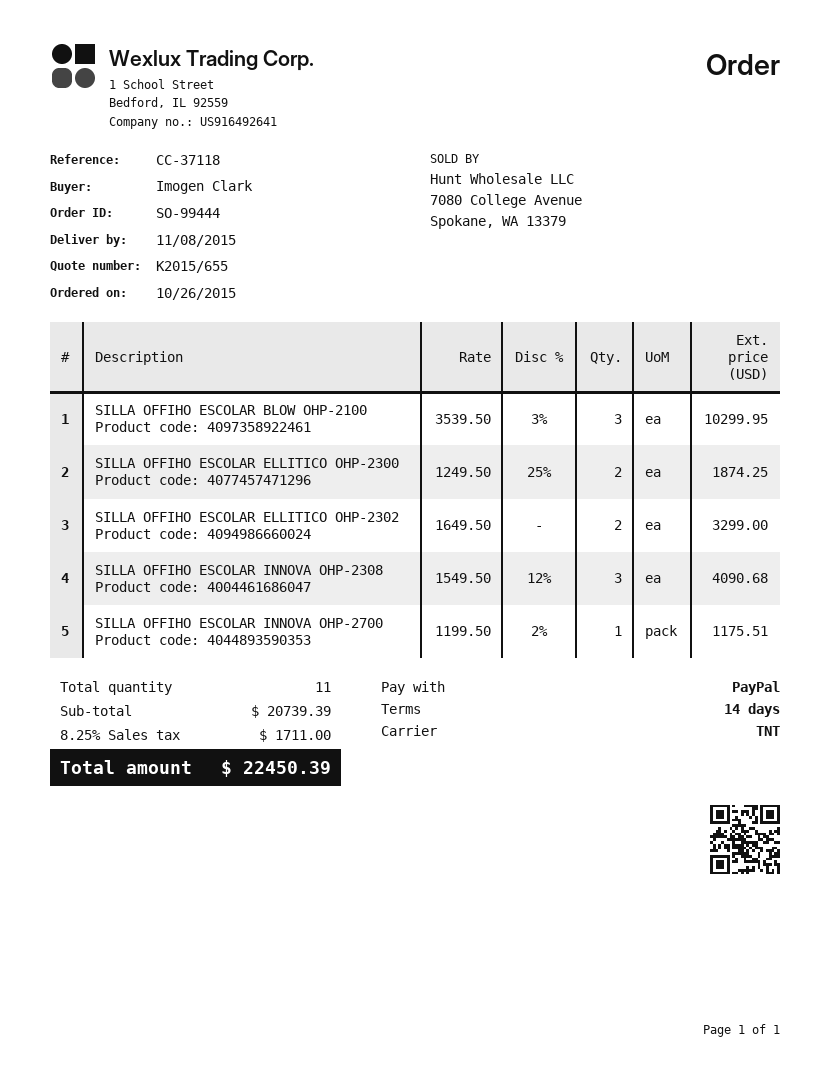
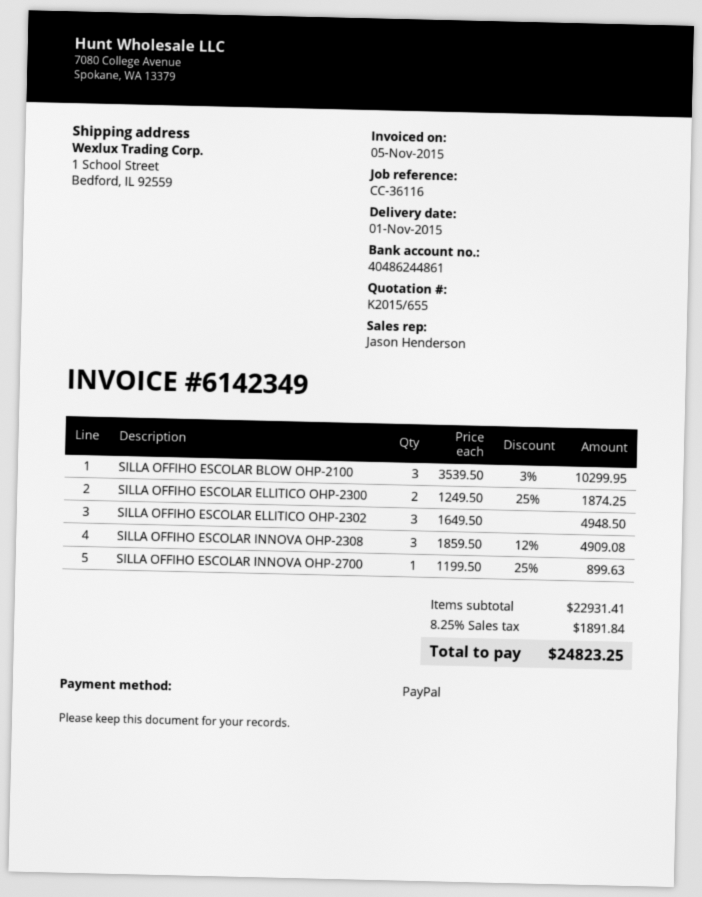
delivery date: 2015-11-08 -> 2015-11-01
reference: CC-37118 -> CC-36116
SILLA OFFIHO ESCOLAR ELLITICO OHP-2302: 2 x 1649.50 = 3299.00 -> 3 x 1649.50 = 4948.50
SILLA OFFIHO ESCOLAR INNOVA OHP-2308: 3 x 1549.50 - 12% = 4090.68 -> 3 x 1859.50 - 12% = 4909.08
SILLA OFFIHO ESCOLAR INNOVA OHP-2700: 1 x 1199.50 - 2% = 1175.51 -> 1 x 1199.50 - 25% = 899.63
subtotal: 20739.39 -> 22931.41
tax: 8.25% = 1711.00 -> 8.25% = 1891.84
total: 22450.39 -> 24823.25

